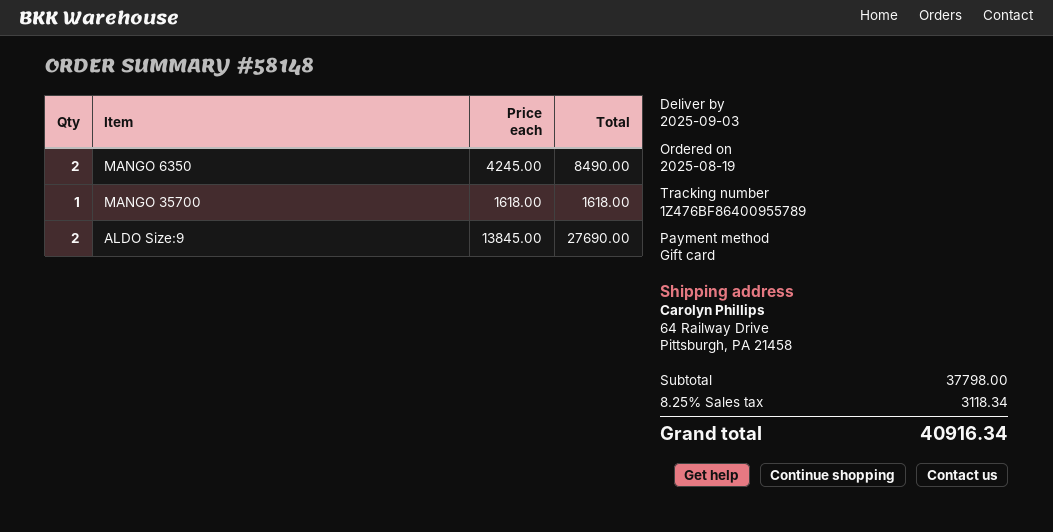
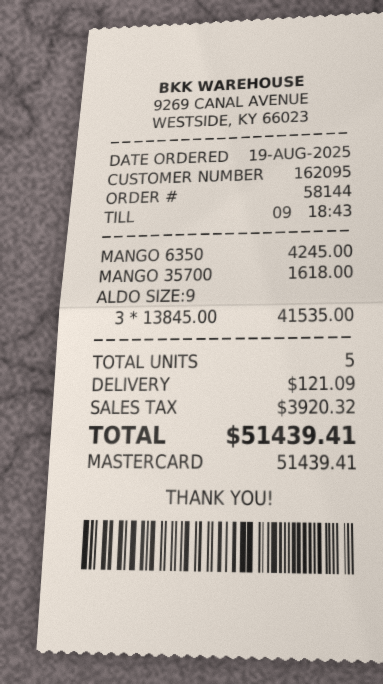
order number: 58148 -> 58144
payment method: gift card -> Mastercard
MANGO 6350: 2 x 4245.00 = 8490.00 -> 1 x 4245.00 = 4245.00
ALDO Size:9: 2 x 13845.00 = 27690.00 -> 3 x 13845.00 = 41535.00
shipping: none -> 121.09
tax: 3118.34 -> 3920.32
total: 40916.34 -> 51439.41

